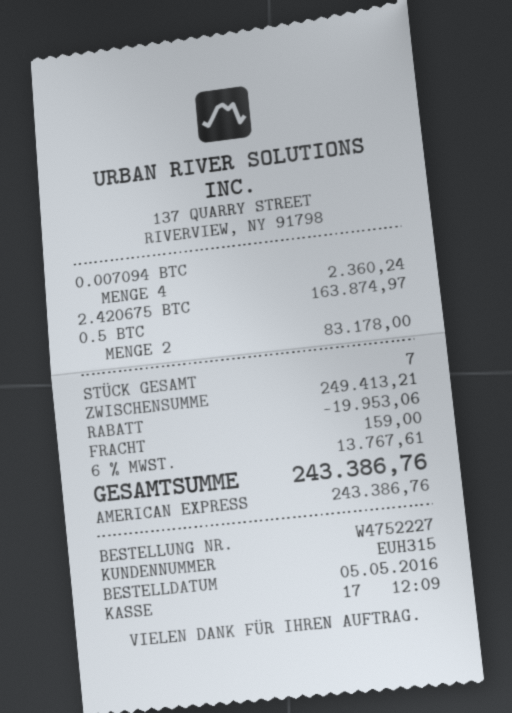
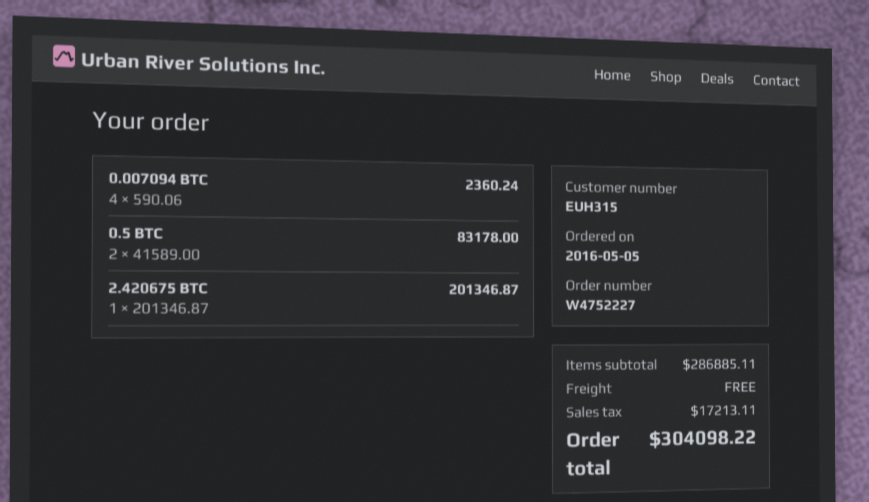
2.420675 BTC: 1 for 163874.97 -> 1 for 201346.87
subtotal: 249413.21 -> 286885.11
discount: 19953.06 -> none
shipping: 159.00 -> 0.00
tax: 13767.61 -> 17213.11
total: 243386.76 -> 304098.22

